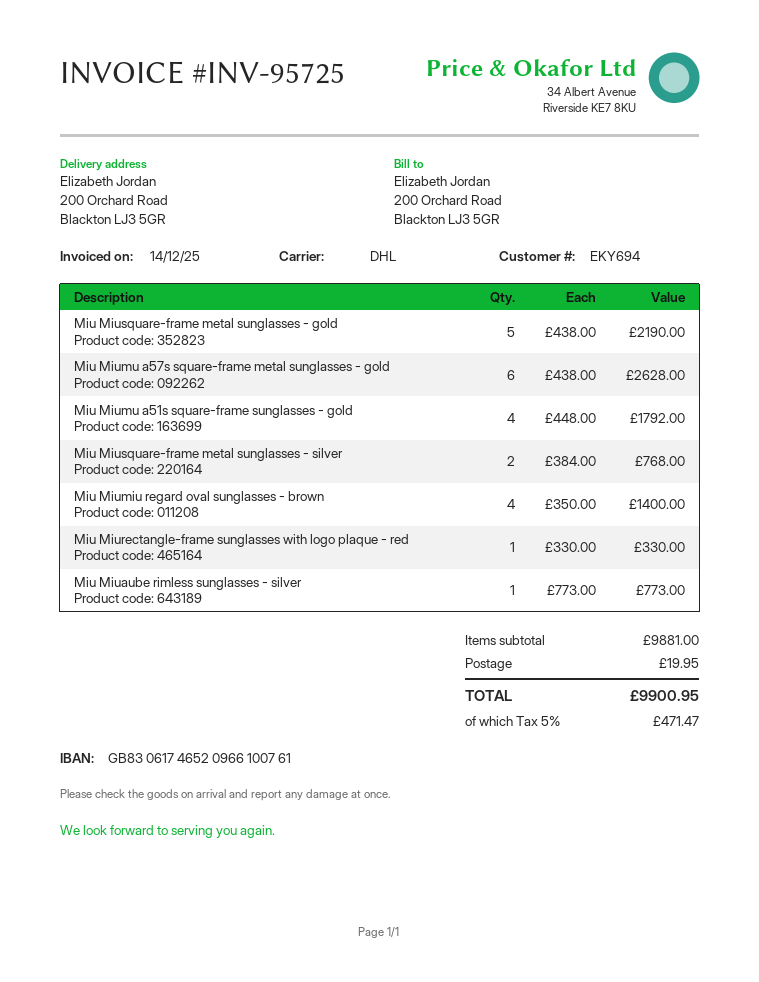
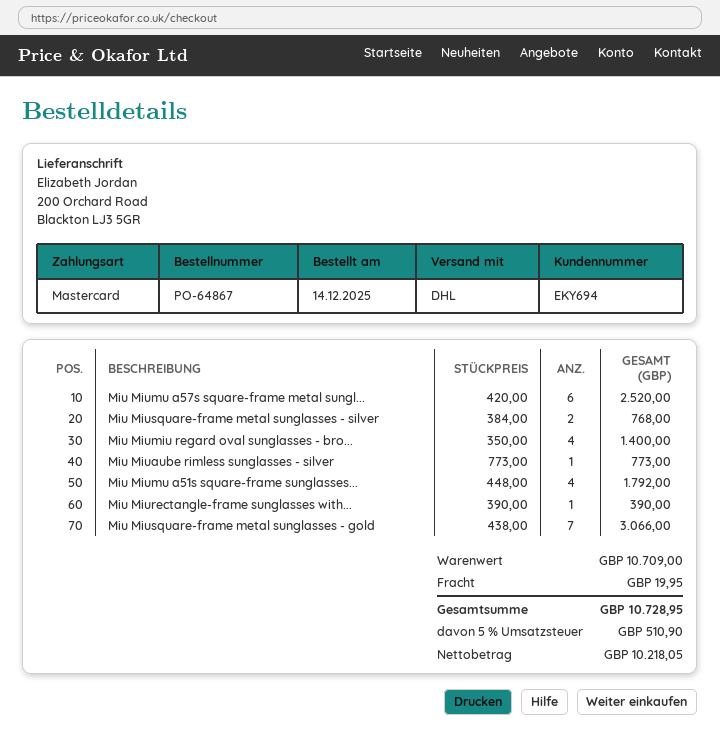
Miu Miusquare-frame metal sunglasses - gold: 5 x 438.00 = 2190.00 -> 7 x 438.00 = 3066.00
Miu Miumu a57s square-frame metal sunglasses - gold: 6 x 438.00 = 2628.00 -> 6 x 420.00 = 2520.00
Miu Miurectangle-frame sunglasses with logo plaque - red: 1 x 330.00 = 330.00 -> 1 x 390.00 = 390.00
subtotal: 9881.00 -> 10709.00
tax: 5% = 471.47 -> 5% = 510.90
total: 9900.95 -> 10728.95

